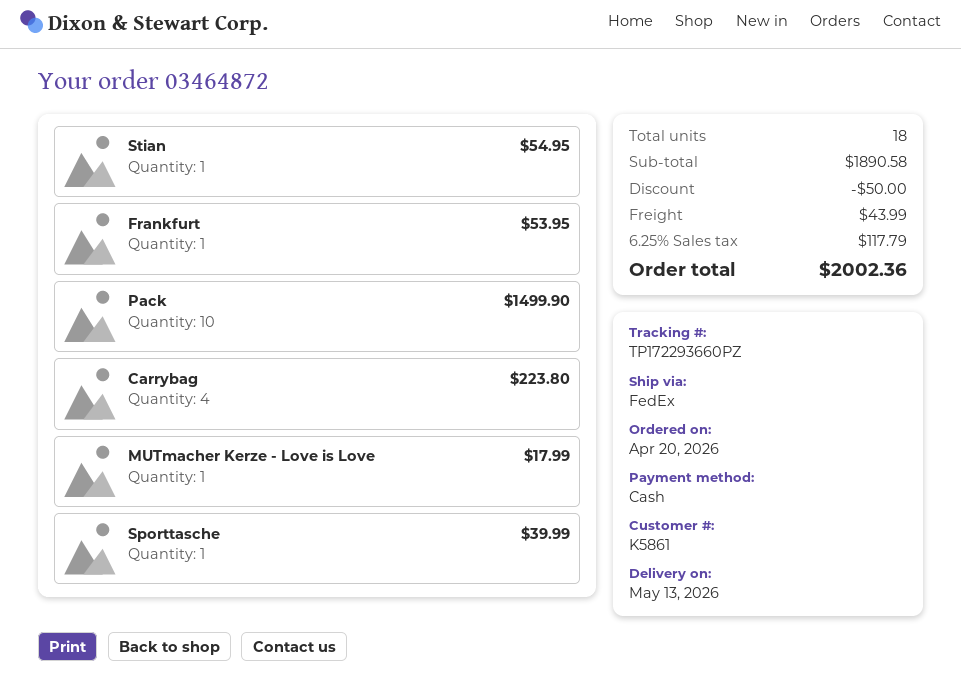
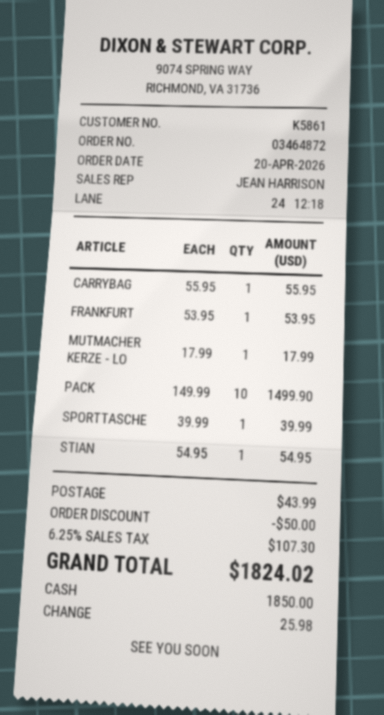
Carrybag: 4 for 223.80 -> 1 for 55.95
tax: 6.25% = 117.79 -> 6.25% = 107.30
total: 2002.36 -> 1824.02

